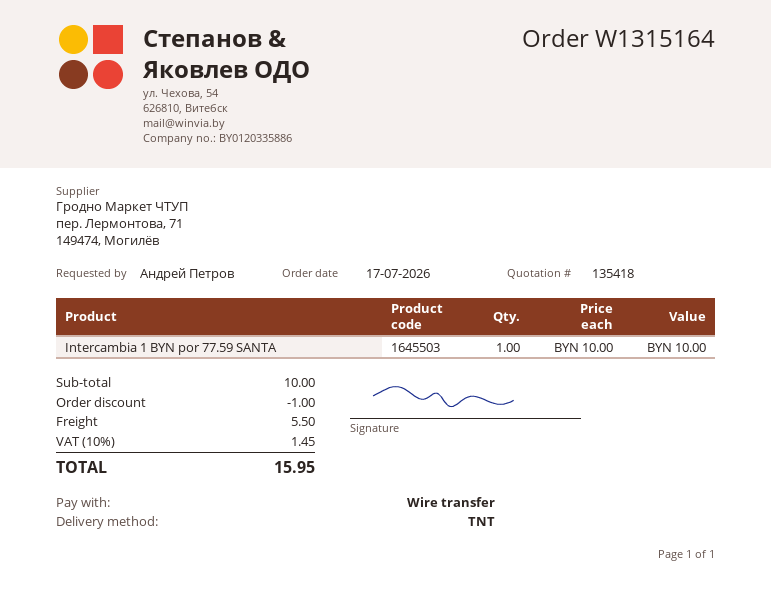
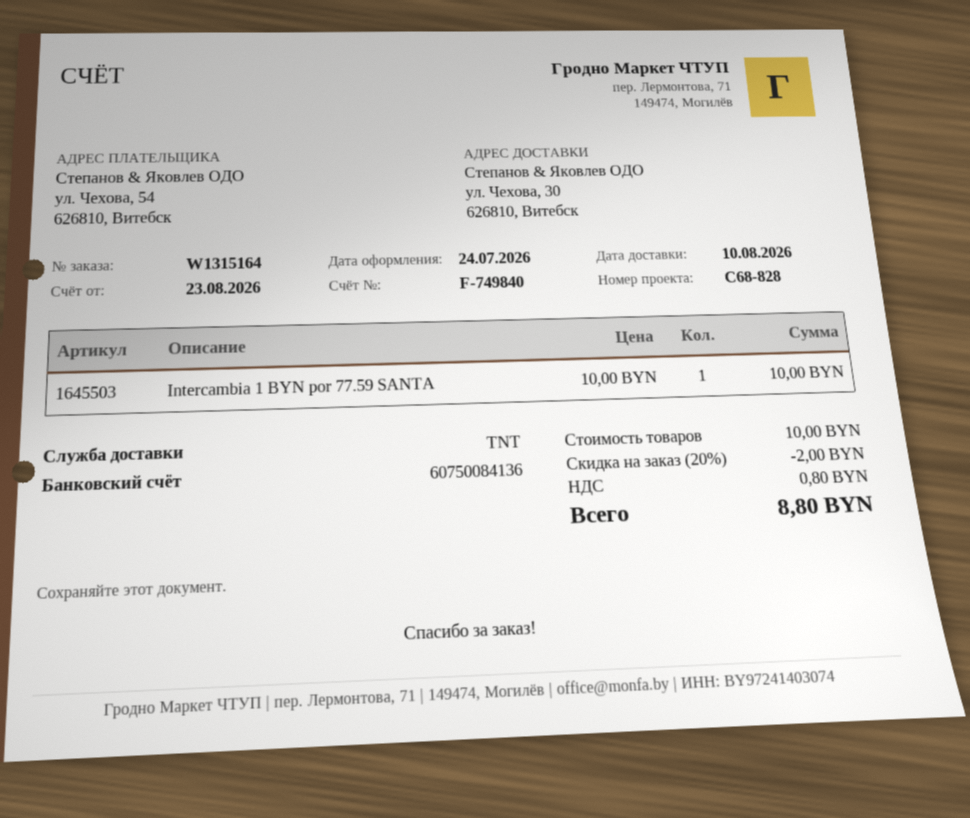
order date: 2026-07-17 -> 2026-07-24
discount: 1.00 -> 2.00
shipping: 5.50 -> none
tax: 1.45 -> 0.80
total: 15.95 -> 8.80

